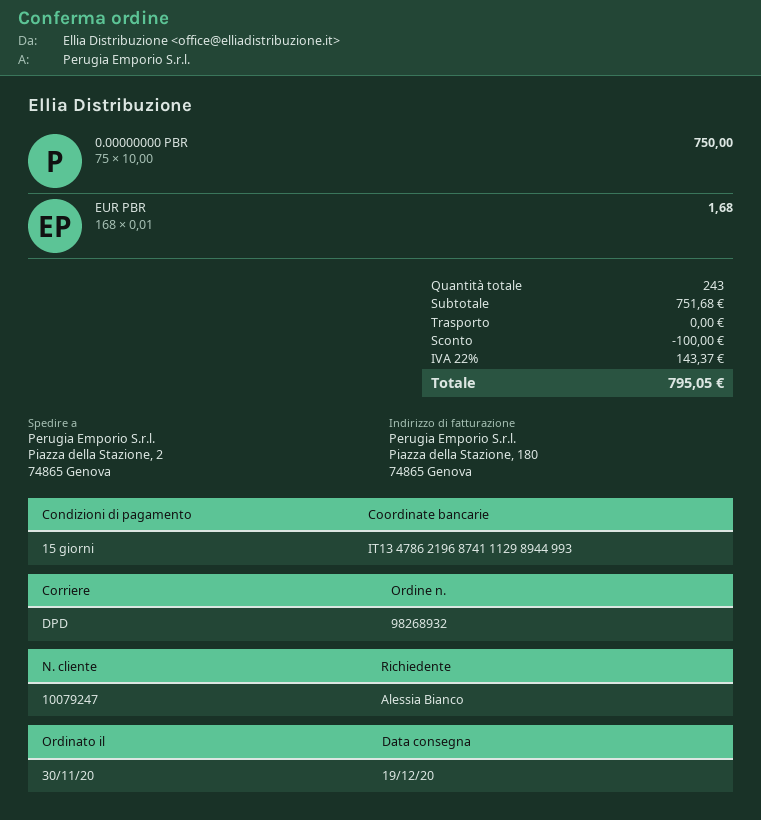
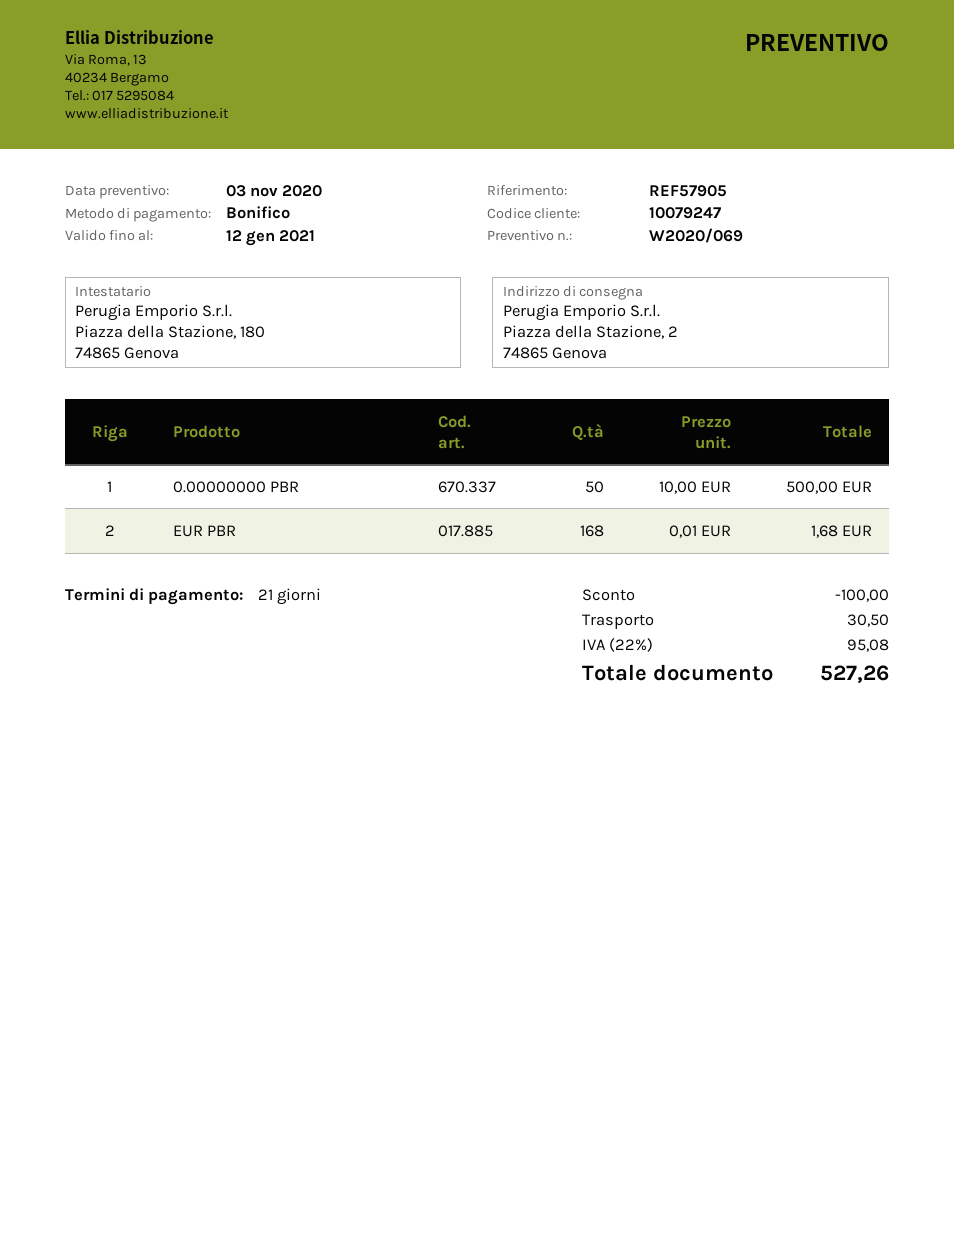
payment terms: 15 days -> 21 days
0.00000000 PBR: 75 x 10.00 = 750.00 -> 50 x 10.00 = 500.00
shipping: 0.00 -> 30.50
tax: 22% = 143.37 -> 22% = 95.08
total: 795.05 -> 527.26

